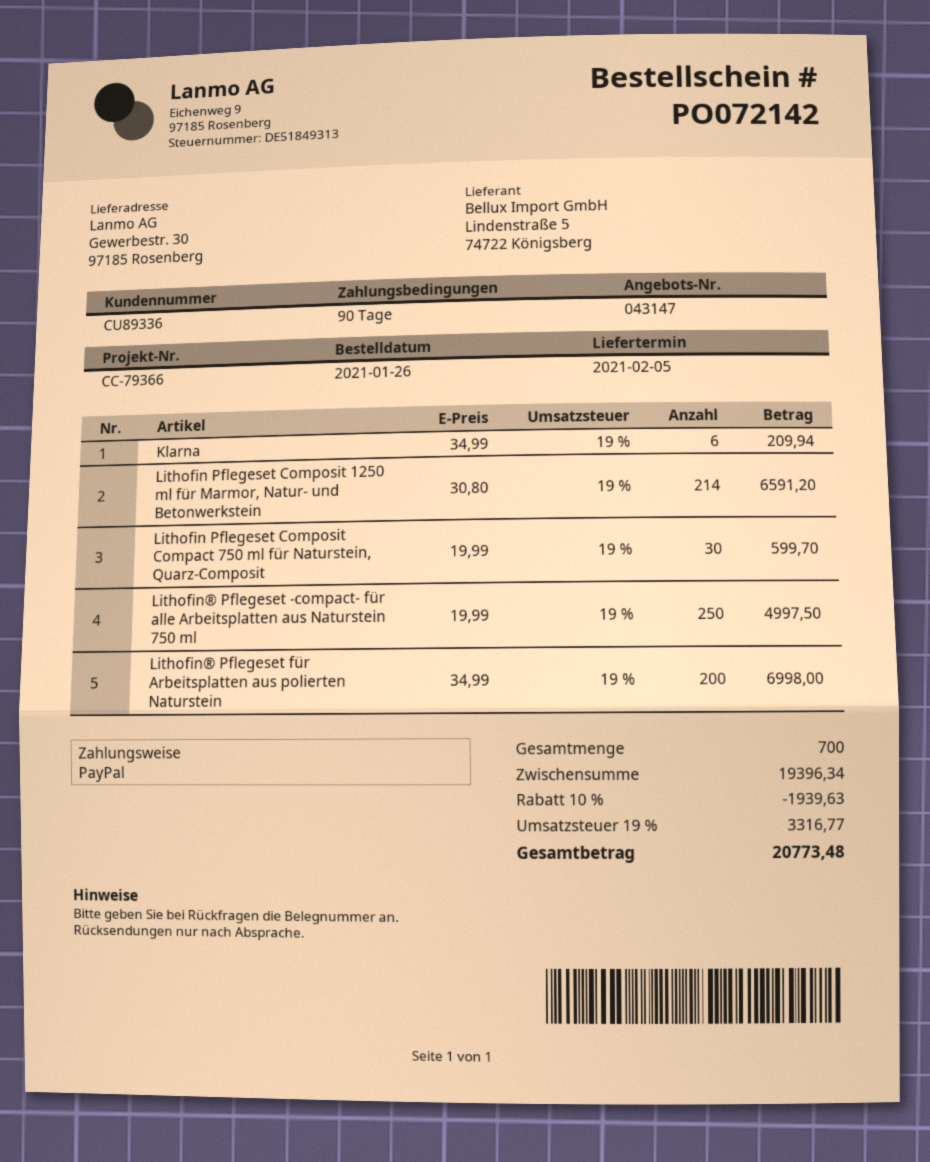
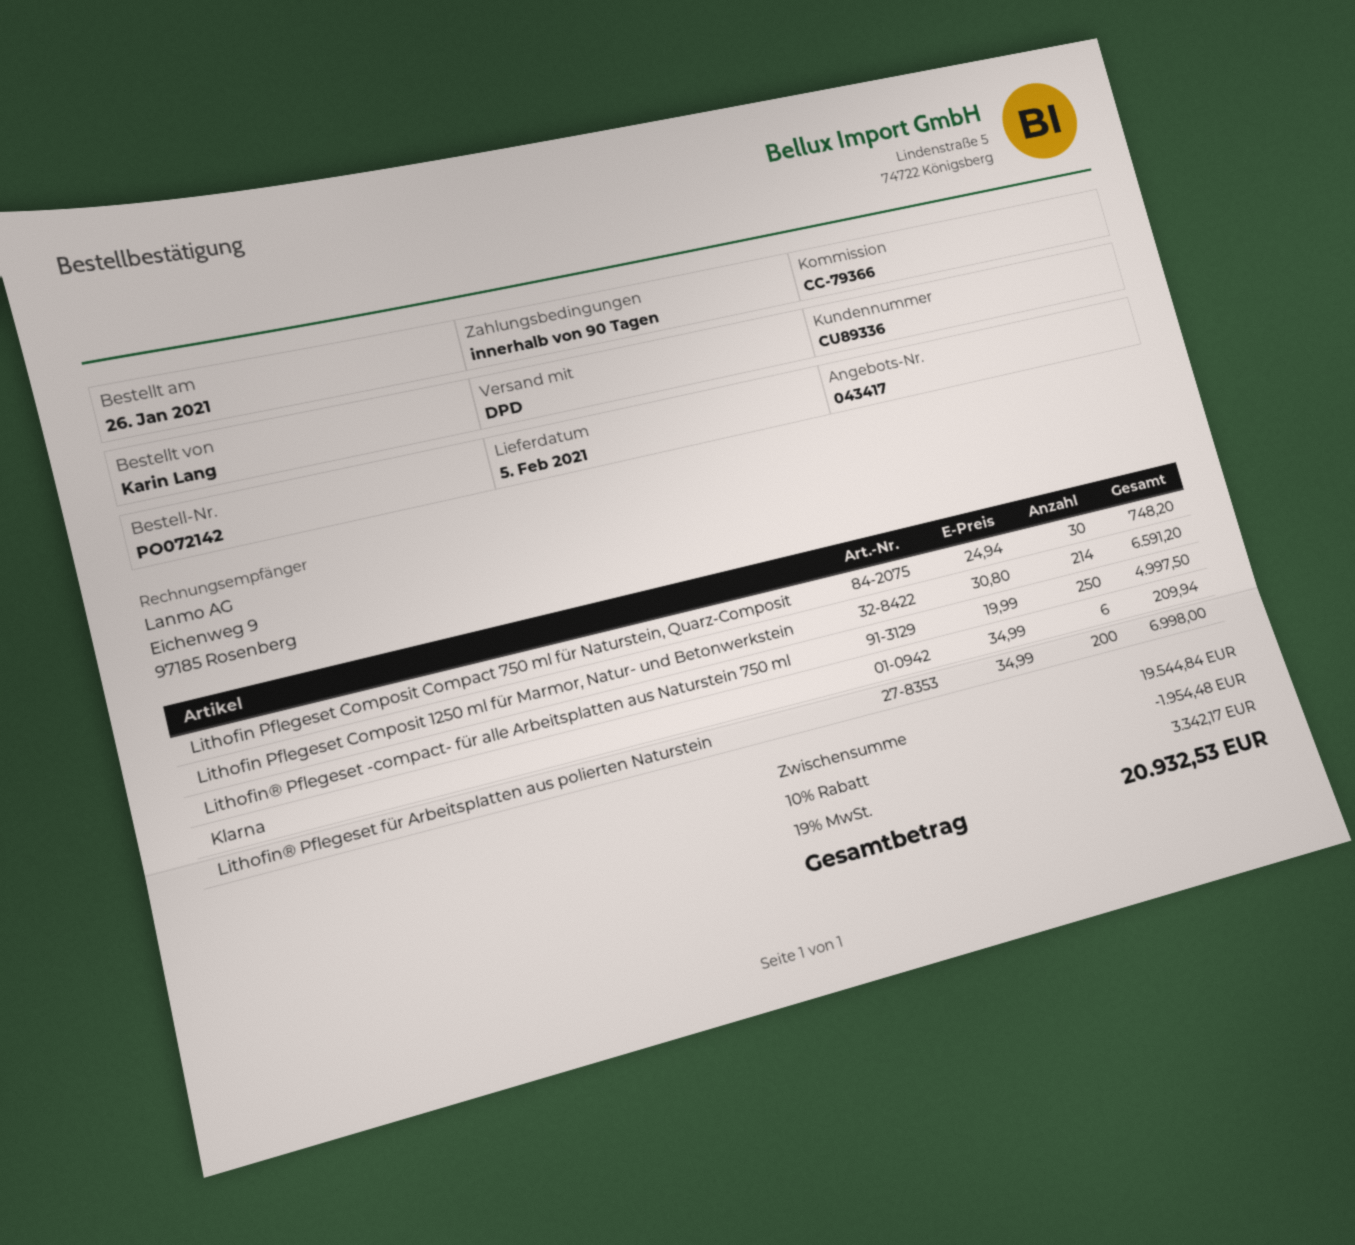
quote number: 043147 -> 043417
Lithofin Pflegeset Composit Compact 750 ml für Naturstein, Quarz-Composit: 30 x 19.99 = 599.70 -> 30 x 24.94 = 748.20
subtotal: 19396.34 -> 19544.84
discount: 10% = 1939.63 -> 10% = 1954.48
tax: 19% = 3316.77 -> 19% = 3342.17
total: 20773.48 -> 20932.53

